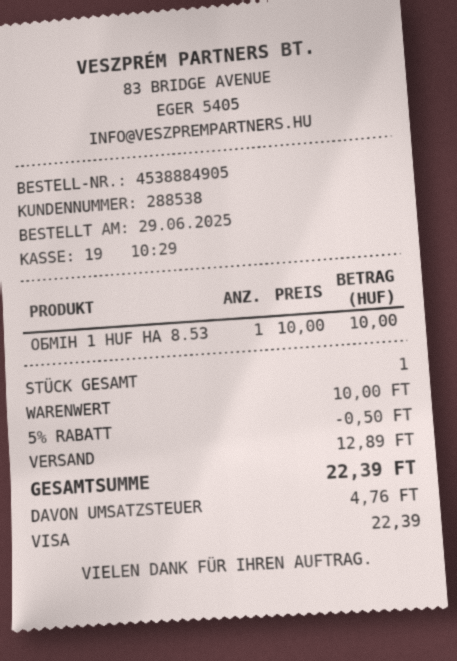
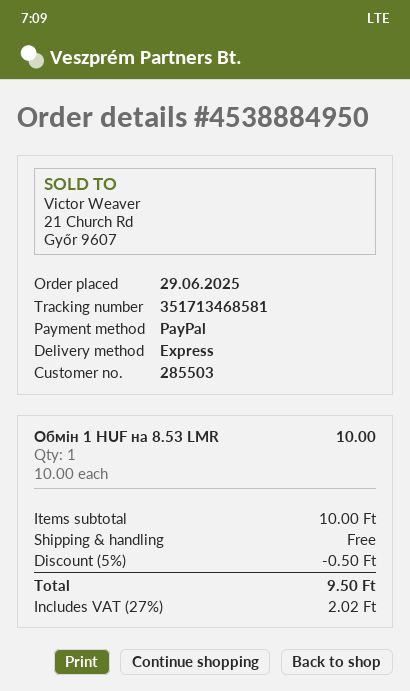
order number: 4538884905 -> 4538884950
customer number: 288538 -> 285503
payment method: Visa -> PayPal
shipping: 12.89 -> 0.00
tax: 4.76 -> 2.02
total: 22.39 -> 9.50

